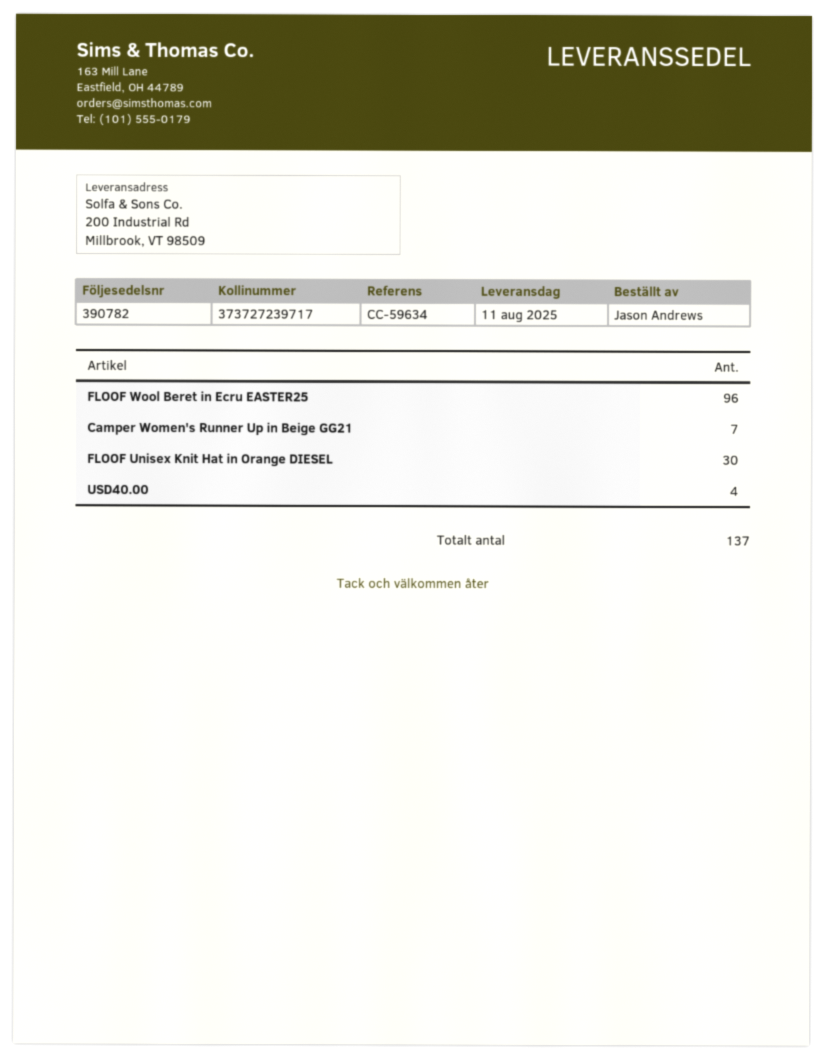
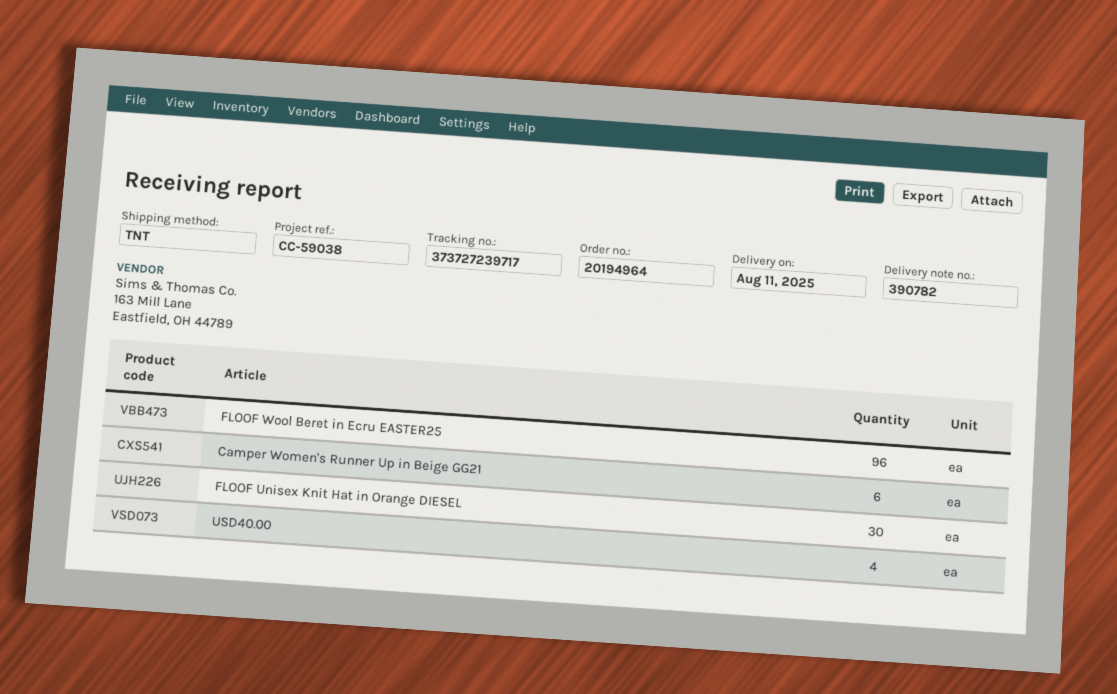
reference: CC-59634 -> CC-59038
Camper Women's Runner Up in Beige GG21: 7 -> 6

